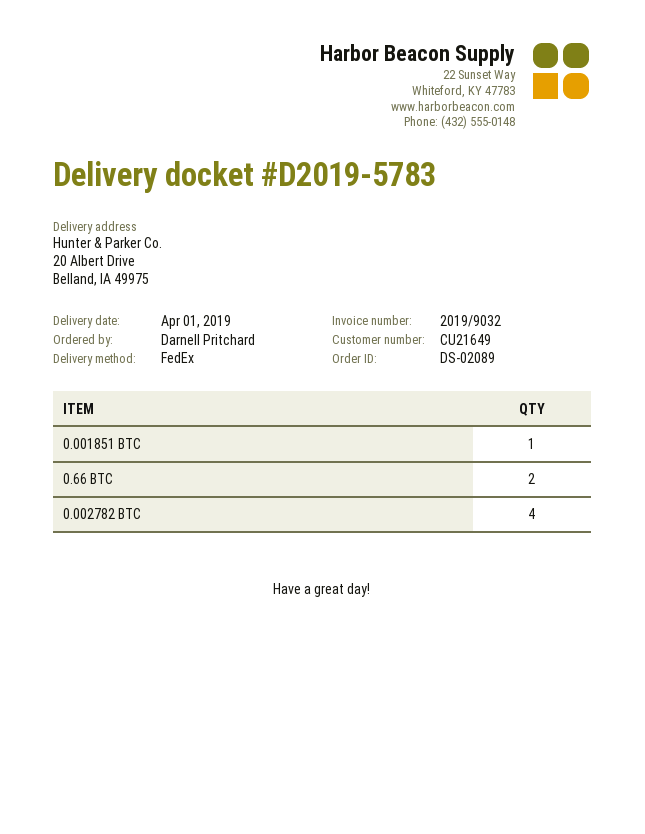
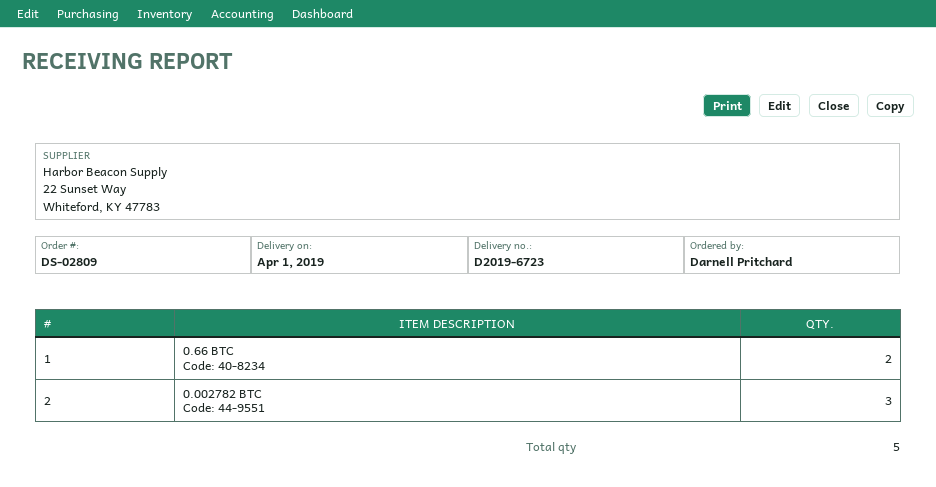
order number: DS-02089 -> DS-02809
delivery note number: D2019-5783 -> D2019-6723
0.001851 BTC: 1 -> none
0.002782 BTC: 4 -> 3

